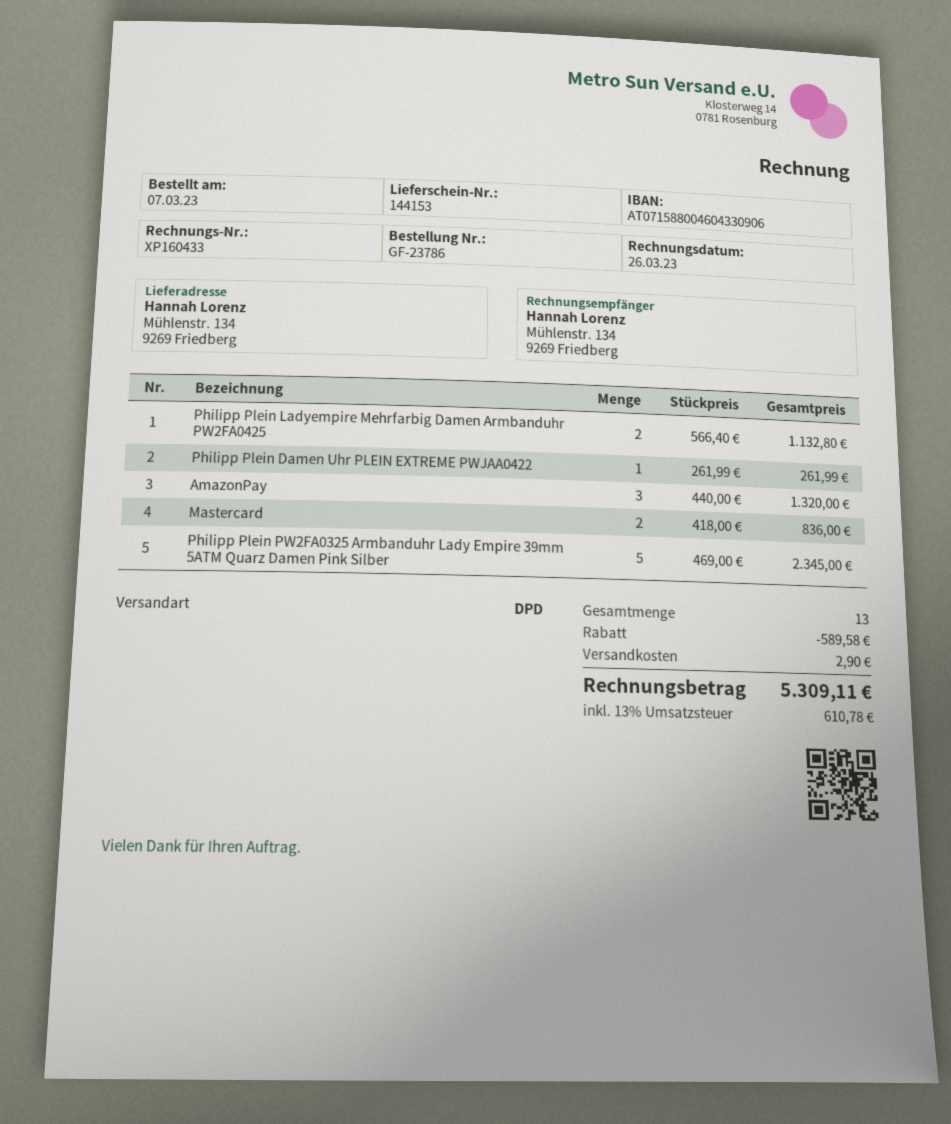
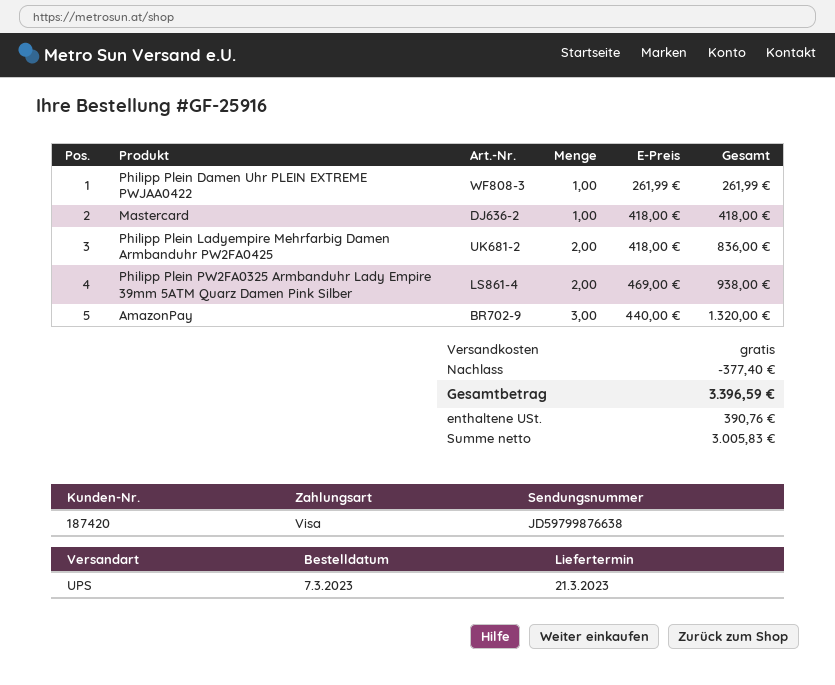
order number: GF-23786 -> GF-25916
shipping method: DPD -> UPS
Philipp Plein Ladyempire Mehrfarbig Damen Armbanduhr PW2FA0425: 2 x 566.40 = 1132.80 -> 2 x 418.00 = 836.00
Mastercard: 2 x 418.00 = 836.00 -> 1 x 418.00 = 418.00
Philipp Plein PW2FA0325 Armbanduhr Lady Empire 39mm 5ATM Quarz Damen Pink Silber: 5 x 469.00 = 2345.00 -> 2 x 469.00 = 938.00
discount: 589.58 -> 377.40
shipping: 2.90 -> 0.00
tax: 610.78 -> 390.76
total: 5309.11 -> 3396.59

